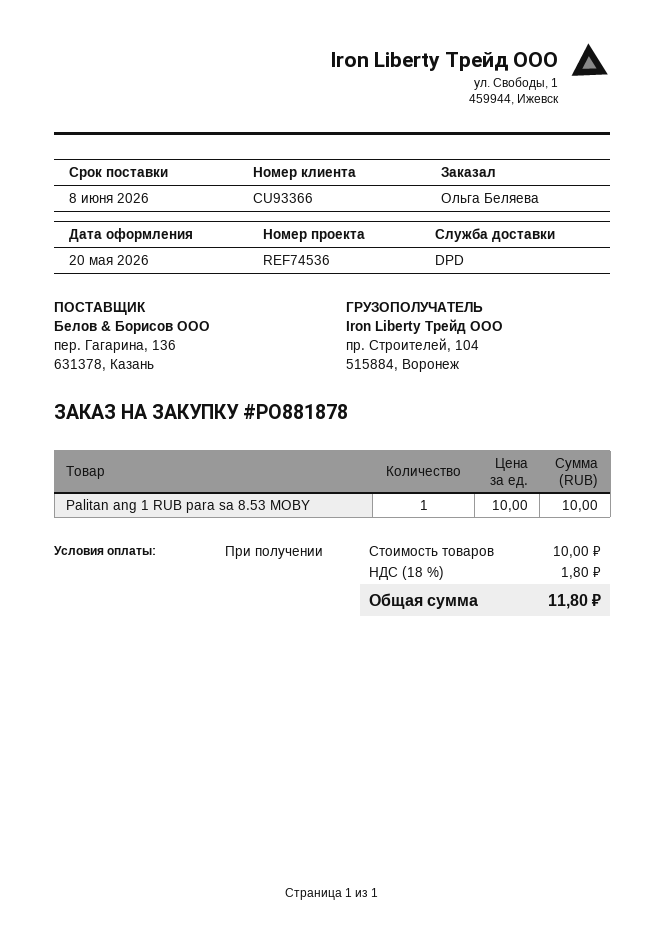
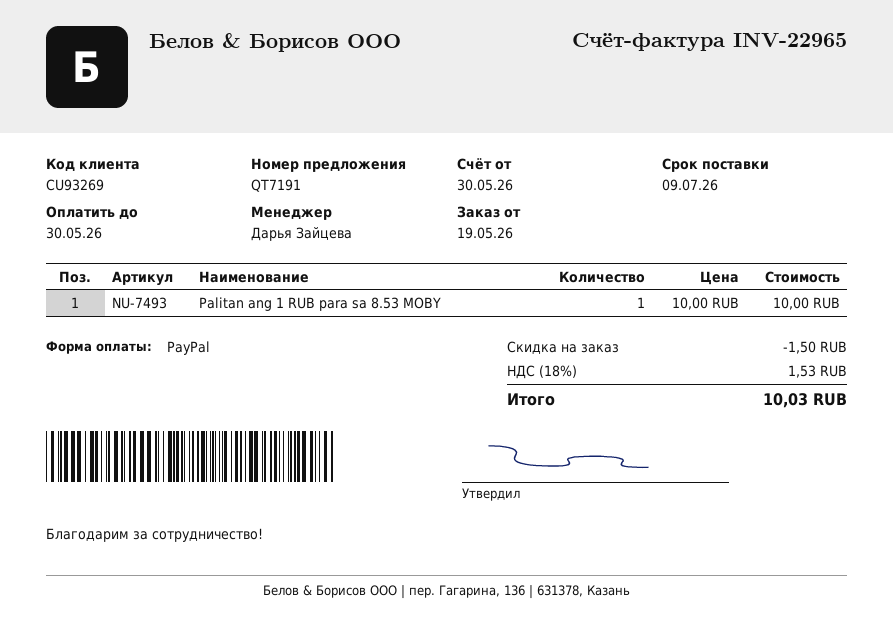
order date: 2026-05-20 -> 2026-05-19
delivery date: 2026-06-08 -> 2026-07-09
customer number: CU93366 -> CU93269
discount: none -> 1.50
tax: 18% = 1.80 -> 18% = 1.53
total: 11.80 -> 10.03

